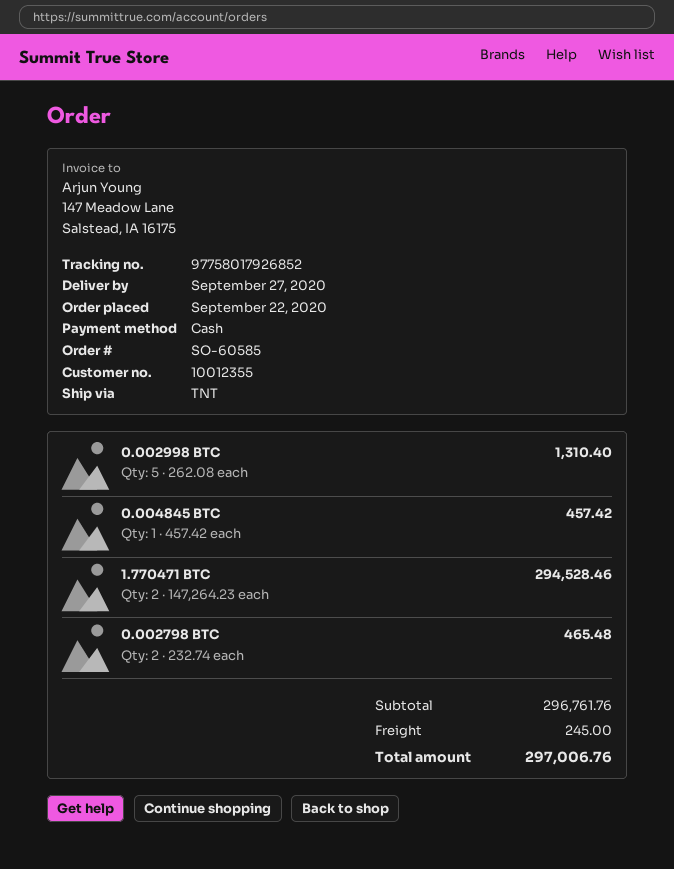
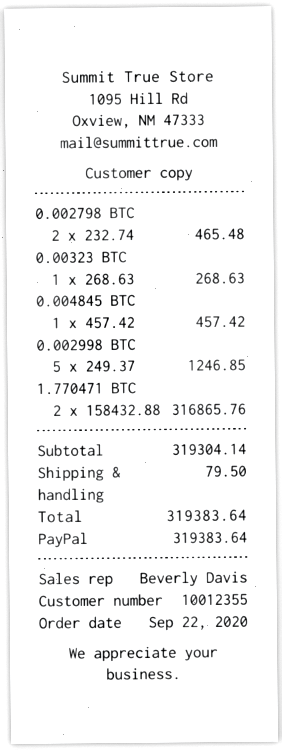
payment method: cash -> PayPal
0.002998 BTC: 5 x 262.08 = 1310.40 -> 5 x 249.37 = 1246.85
1.770471 BTC: 2 x 147264.23 = 294528.46 -> 2 x 158432.88 = 316865.76
0.00323 BTC: none -> 1 x 268.63 = 268.63
subtotal: 296761.76 -> 319304.14
shipping: 245.00 -> 79.50
total: 297006.76 -> 319383.64

